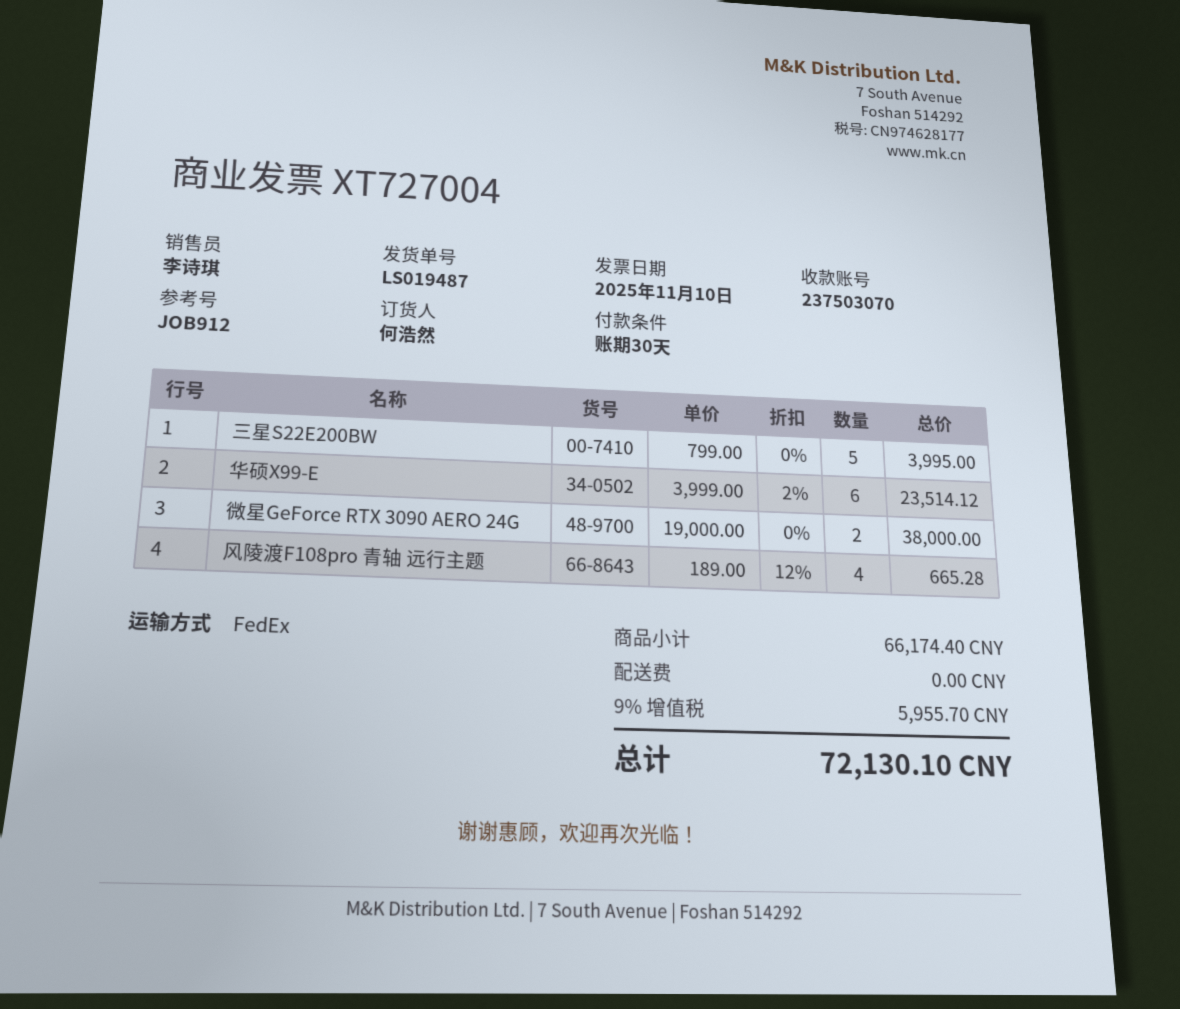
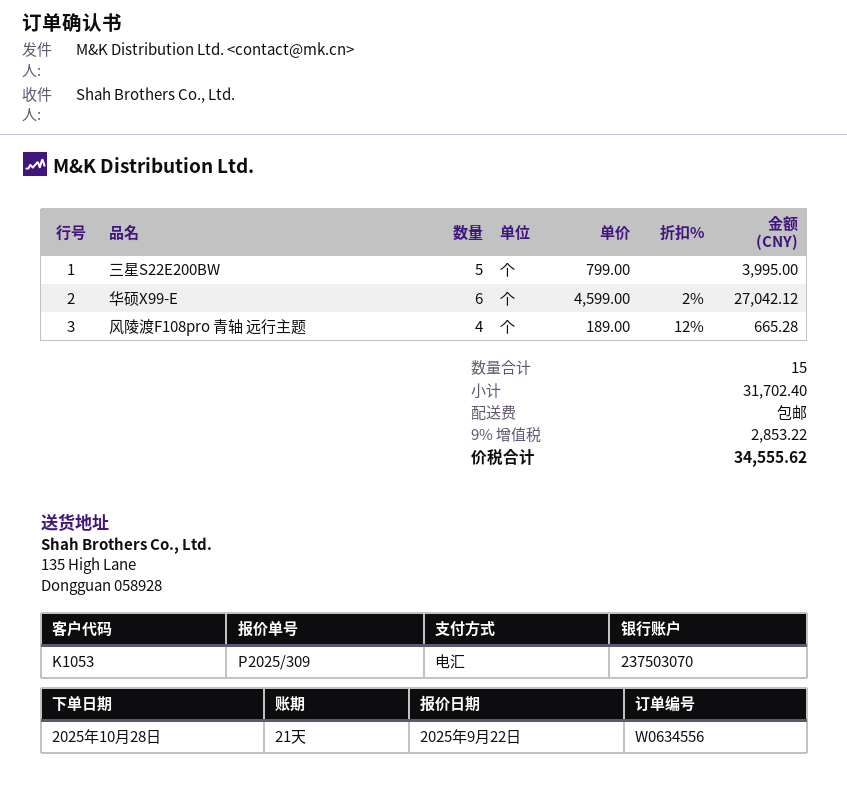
payment terms: 30 days -> 21 days
华硕X99-E: 6 x 3999.00 - 2% = 23514.12 -> 6 x 4599.00 - 2% = 27042.12
微星GeForce RTX 3090 AERO 24G: 2 x 19000.00 = 38000.00 -> none
subtotal: 66174.40 -> 31702.40
tax: 9% = 5955.70 -> 9% = 2853.22
total: 72130.10 -> 34555.62

